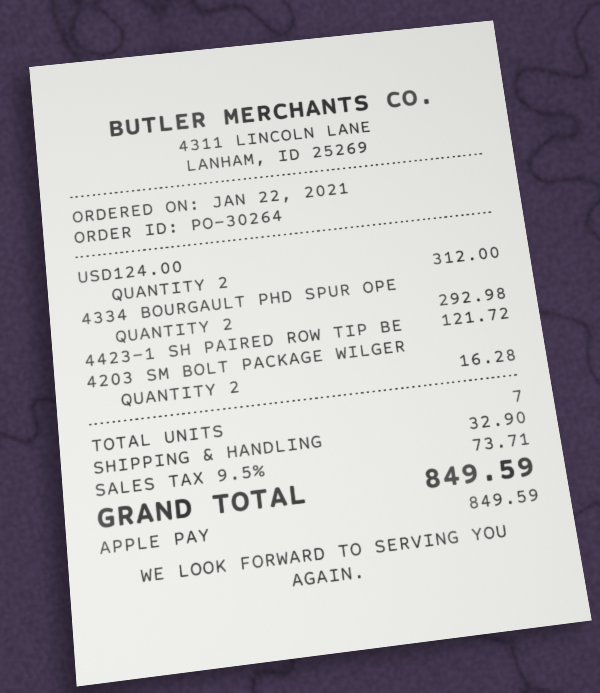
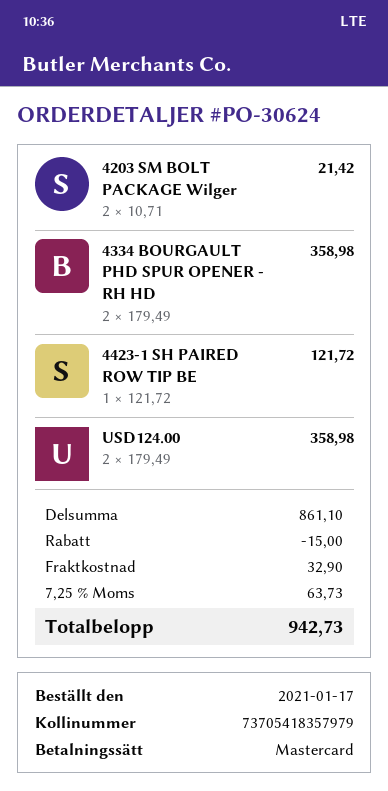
order number: PO-30264 -> PO-30624
order date: 2021-01-22 -> 2021-01-17
payment method: Apple Pay -> Mastercard
USD124.00: 2 for 312.00 -> 2 for 358.98
4334 BOURGAULT PHD SPUR OPE: 2 for 292.98 -> 2 for 358.98
4203 SM BOLT PACKAGE WILGER: 2 for 16.28 -> 2 for 21.42
discount: none -> 15.00
tax: 9.5% = 73.71 -> 7.25% = 63.73
total: 849.59 -> 942.73

